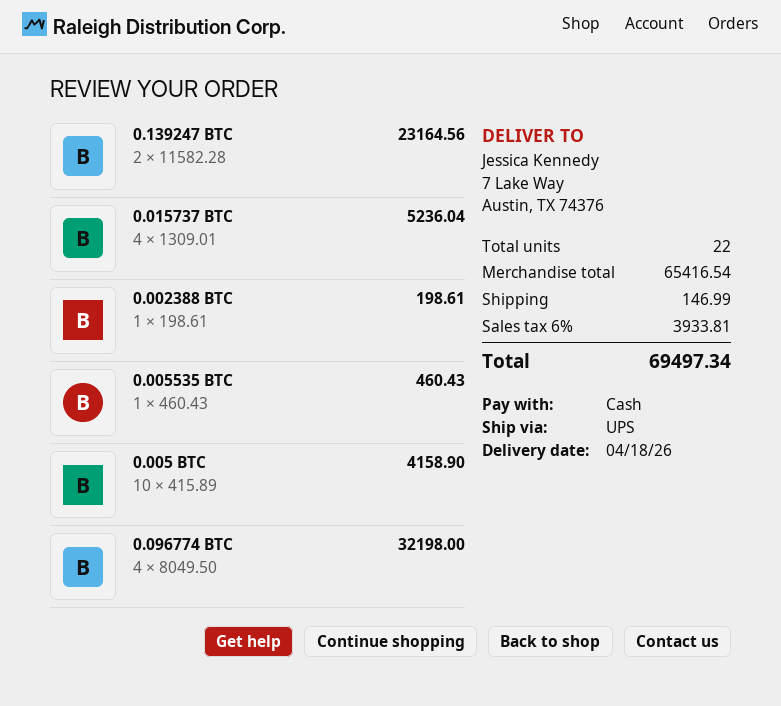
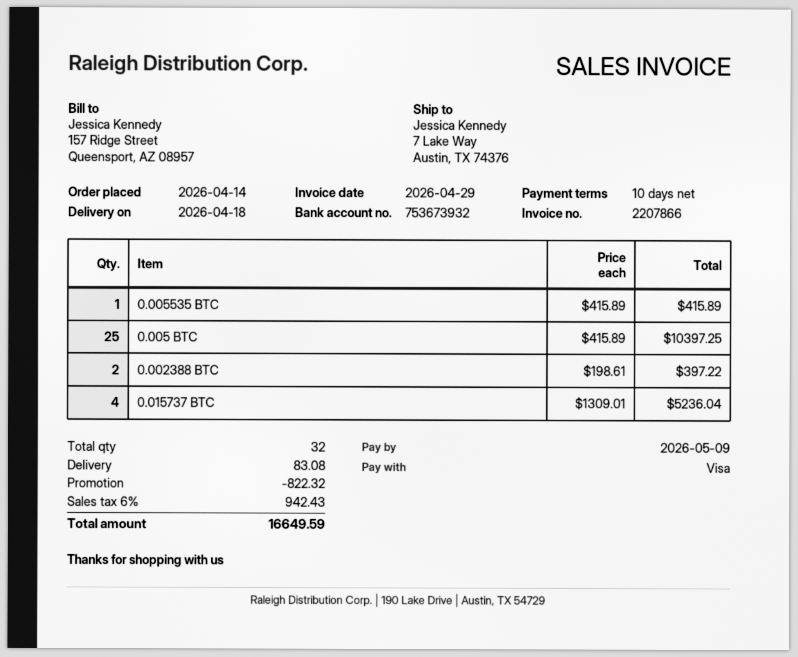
payment method: cash -> Visa
0.139247 BTC: 2 x 11582.28 = 23164.56 -> none
0.002388 BTC: 1 x 198.61 = 198.61 -> 2 x 198.61 = 397.22
0.005535 BTC: 1 x 460.43 = 460.43 -> 1 x 415.89 = 415.89
0.005 BTC: 10 x 415.89 = 4158.90 -> 25 x 415.89 = 10397.25
0.096774 BTC: 4 x 8049.50 = 32198.00 -> none
total quantity: 22 -> 32
discount: none -> 822.32
shipping: 146.99 -> 83.08
tax: 6% = 3933.81 -> 6% = 942.43
total: 69497.34 -> 16649.59

